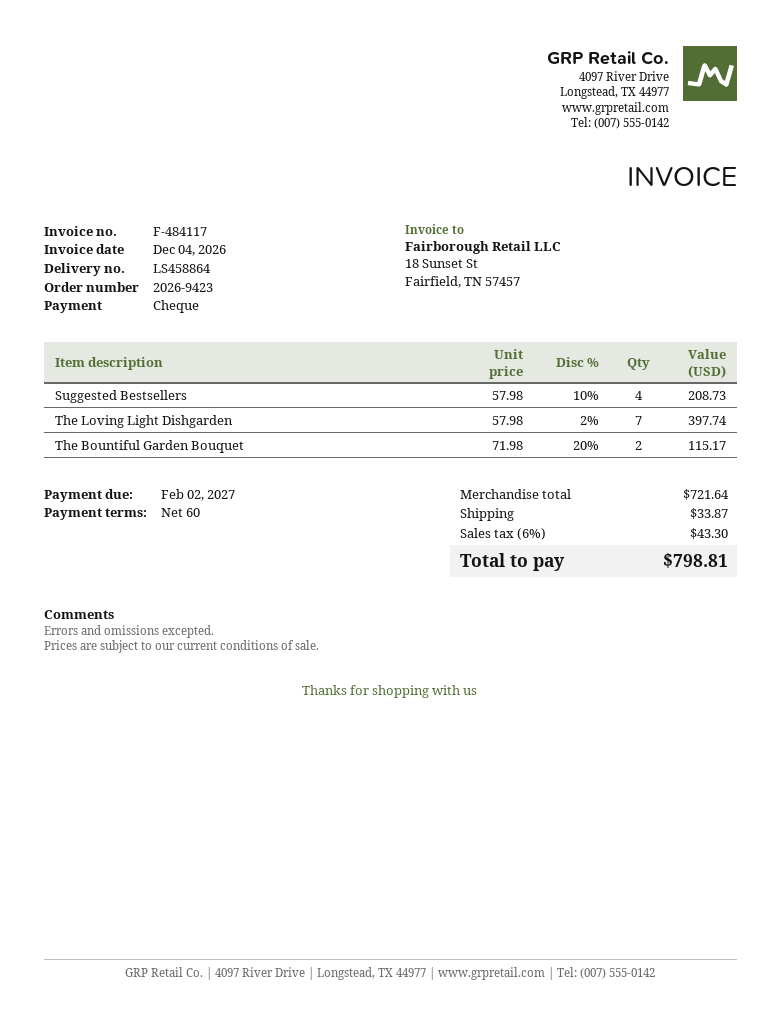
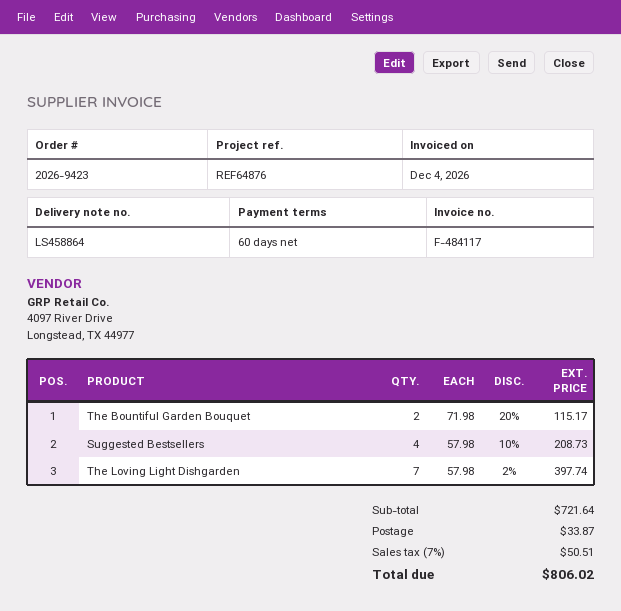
tax: 6% = 43.30 -> 7% = 50.51
total: 798.81 -> 806.02

